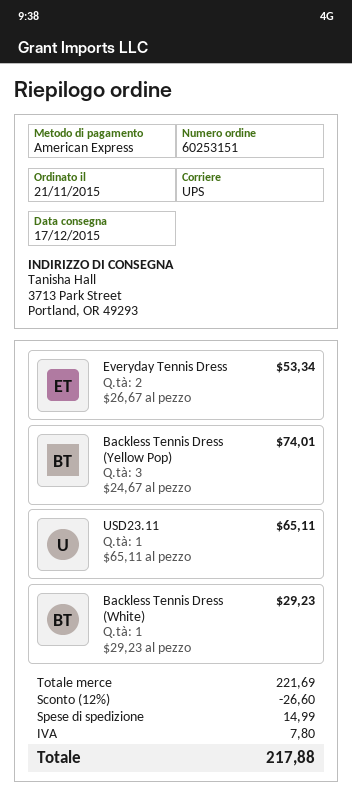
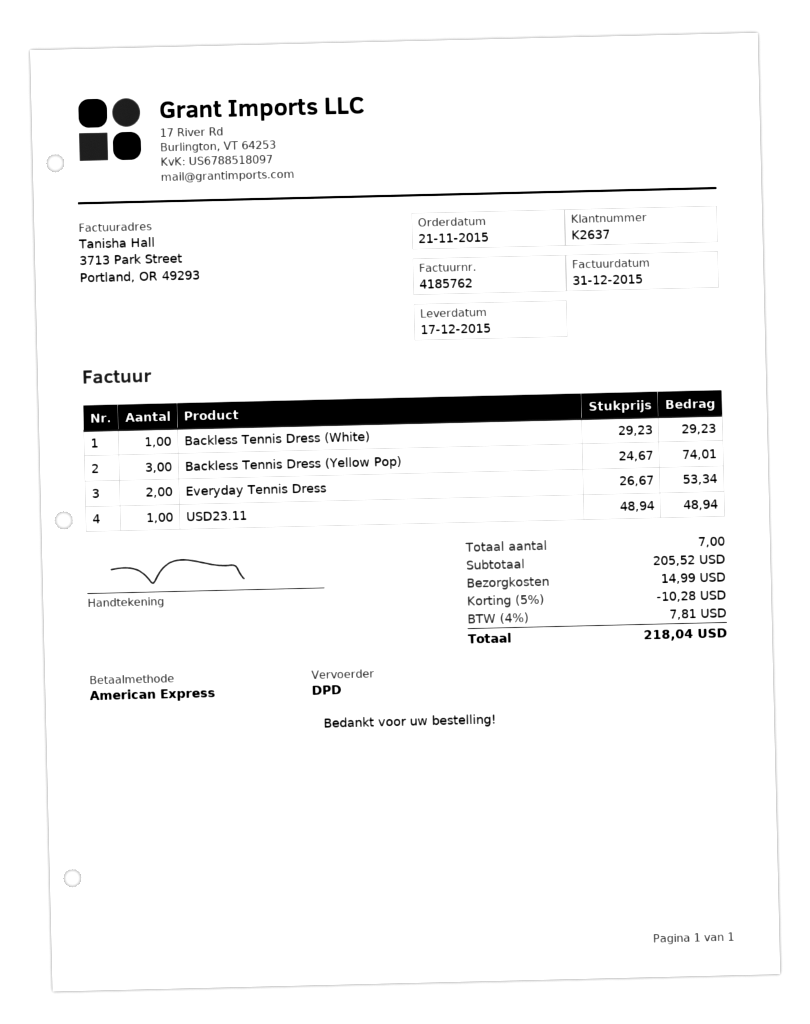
shipping method: UPS -> DPD
USD23.11: 1 x 65.11 = 65.11 -> 1 x 48.94 = 48.94
subtotal: 221.69 -> 205.52
discount: 12% = 26.60 -> 5% = 10.28
tax: 7.80 -> 7.81
total: 217.88 -> 218.04

